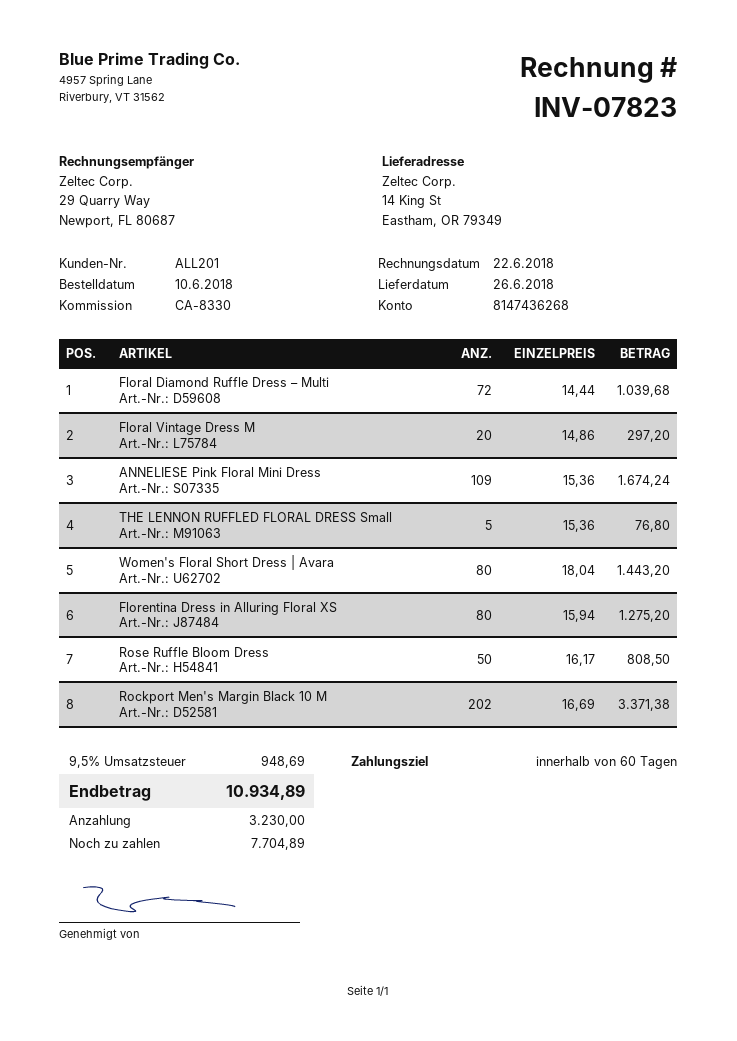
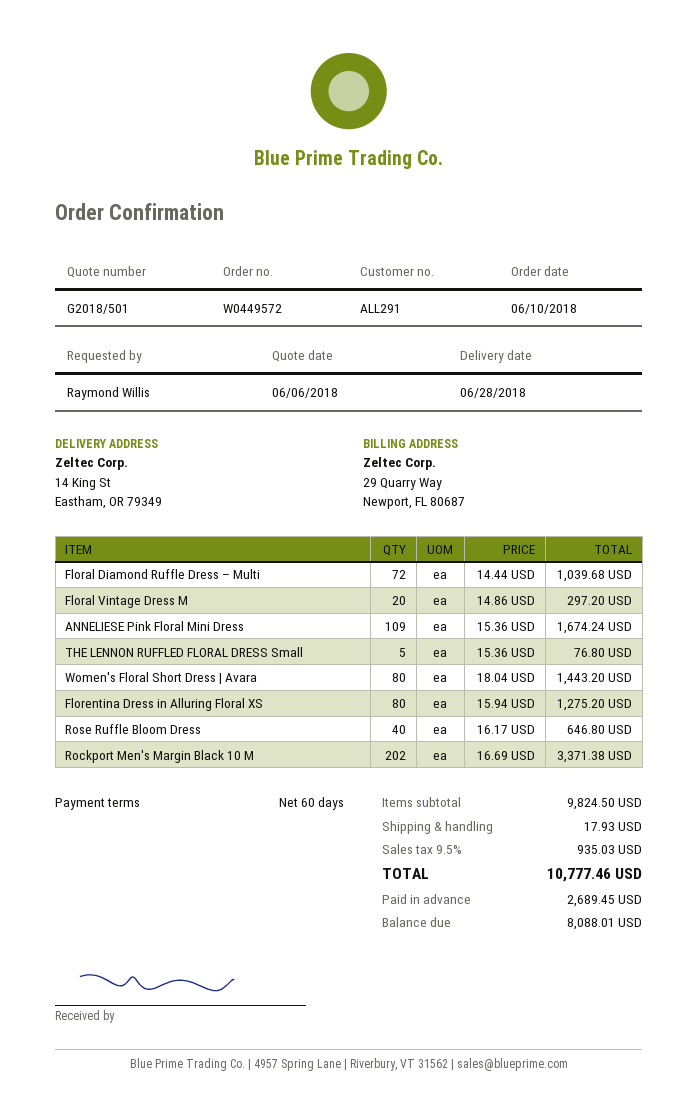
delivery date: 2018-06-26 -> 2018-06-28
customer number: ALL201 -> ALL291
Rose Ruffle Bloom Dress: 50 x 16.17 = 808.50 -> 40 x 16.17 = 646.80
shipping: none -> 17.93
tax: 9.5% = 948.69 -> 9.5% = 935.03
total: 10934.89 -> 10777.46
deposit: 3230.00 -> 2689.45
balance: 7704.89 -> 8088.01

